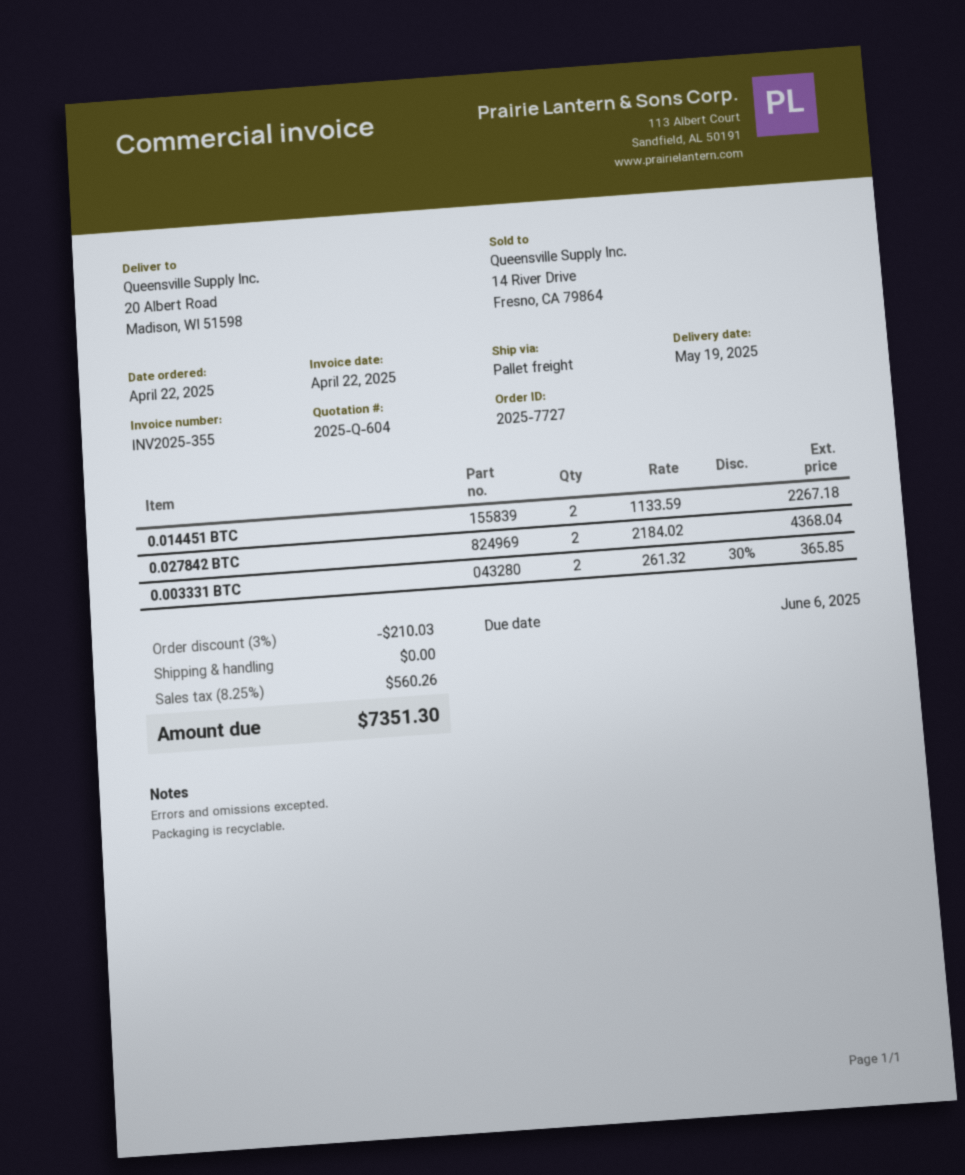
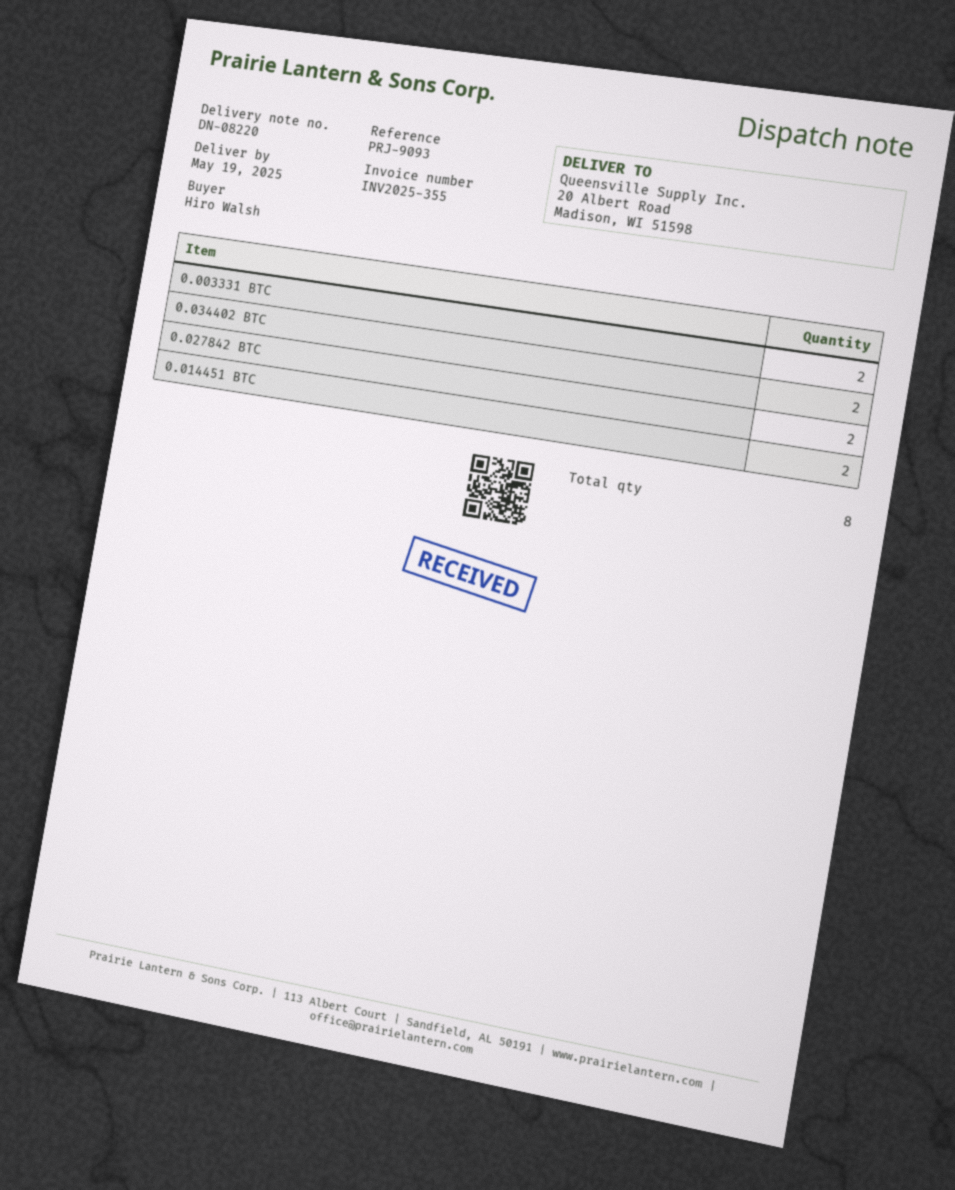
0.034402 BTC: none -> 2

